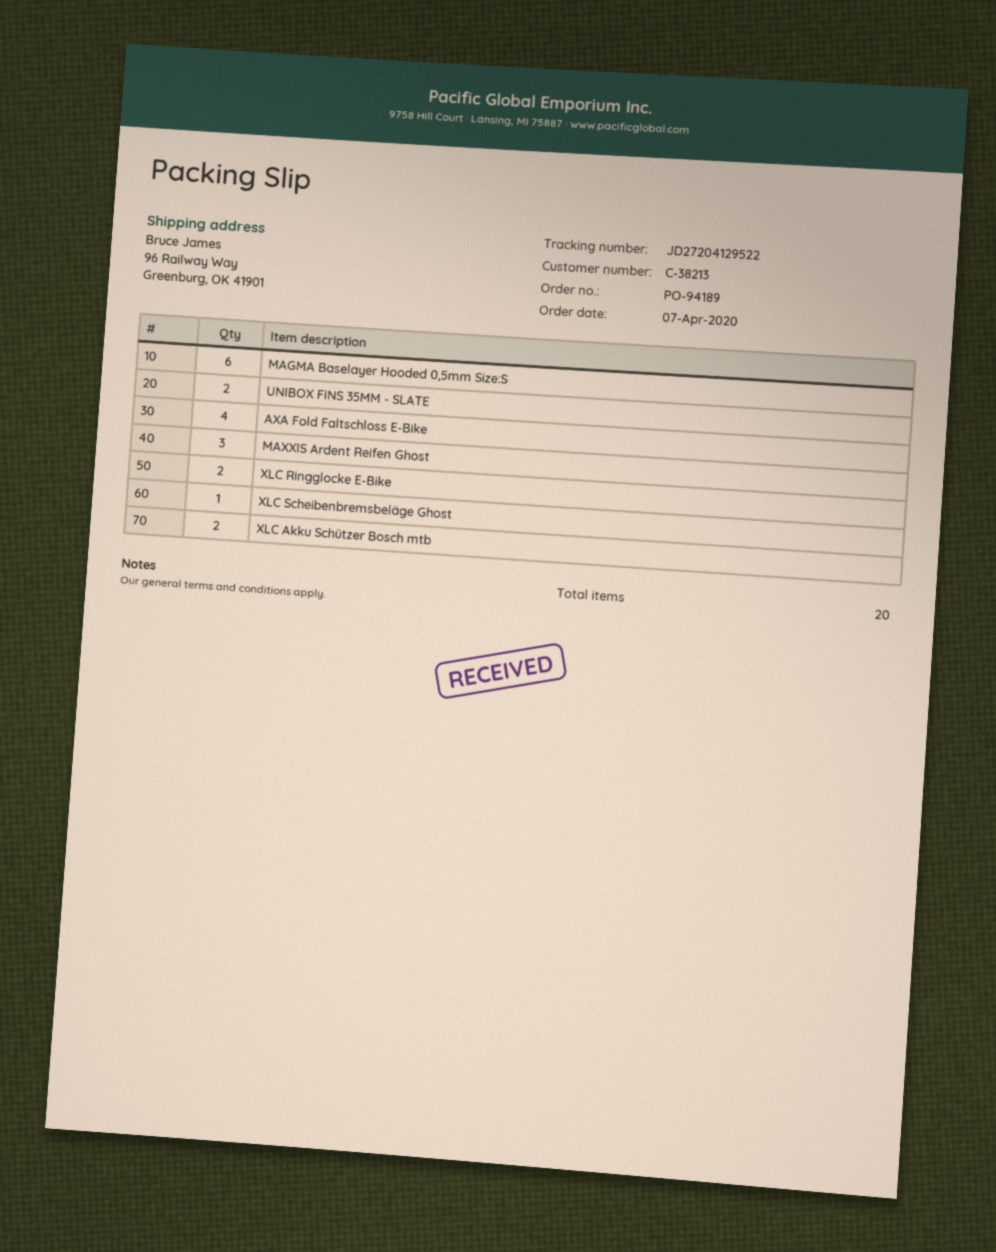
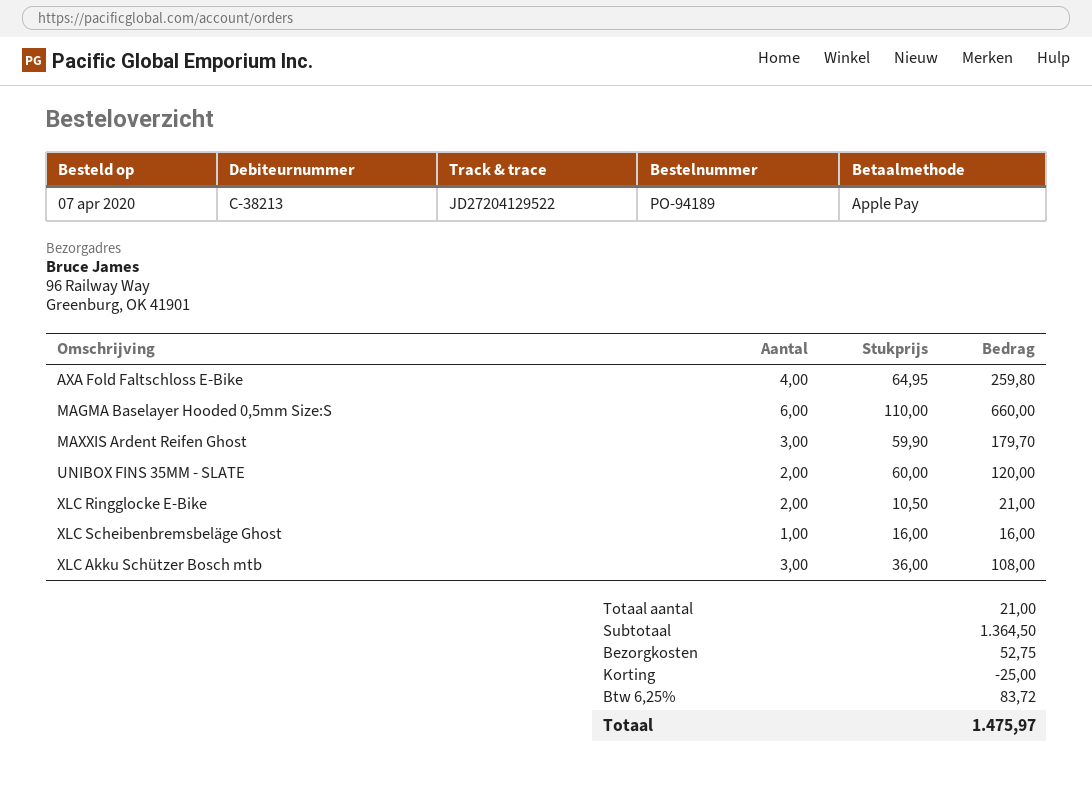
XLC Akku Schützer Bosch mtb: 2 -> 3
total quantity: 20 -> 21

